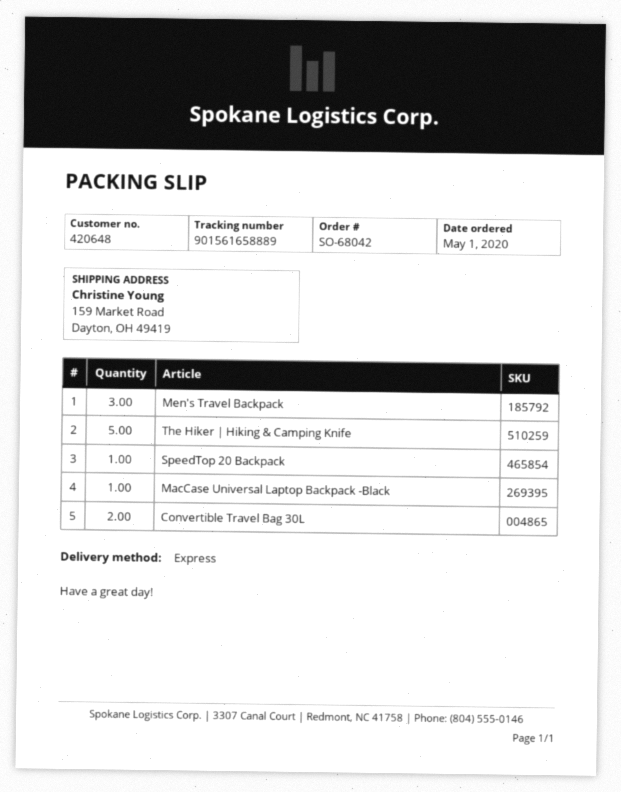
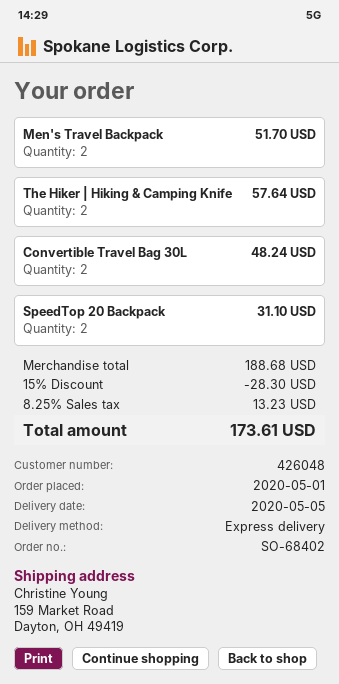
order number: SO-68042 -> SO-68402
customer number: 420648 -> 426048
Men's Travel Backpack: 3 -> 2
The Hiker | Hiking & Camping Knife: 5 -> 2
SpeedTop 20 Backpack: 1 -> 2
MacCase Universal Laptop Backpack -Black: 1 -> none

